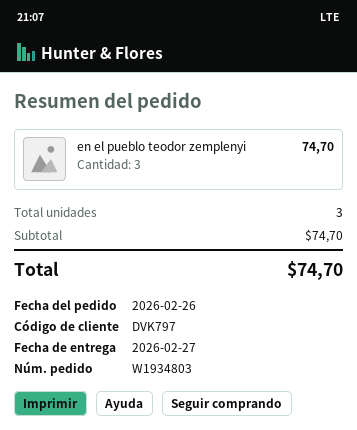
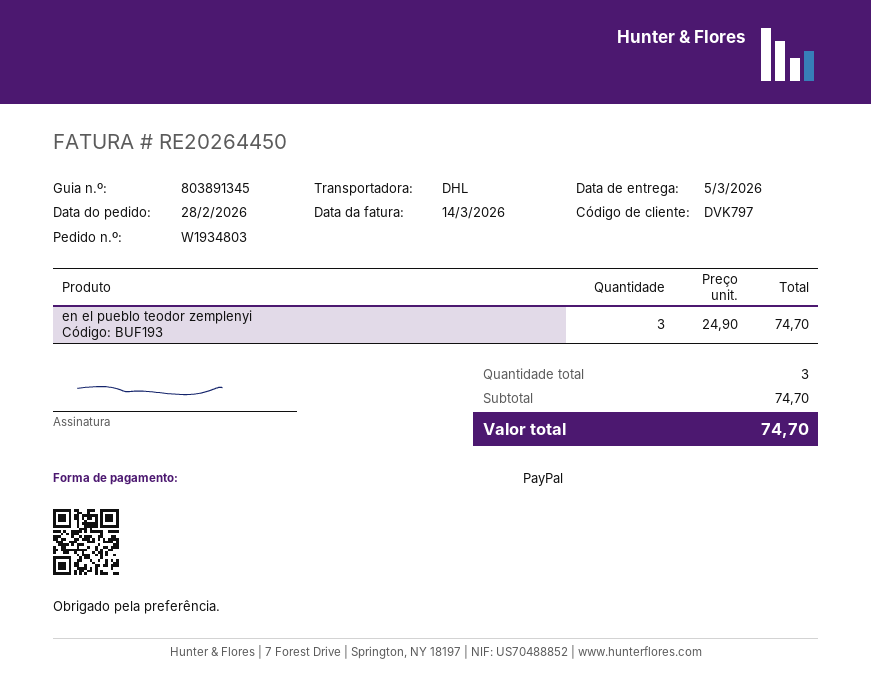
order date: 2026-02-26 -> 2026-02-28
delivery date: 2026-02-27 -> 2026-03-05

